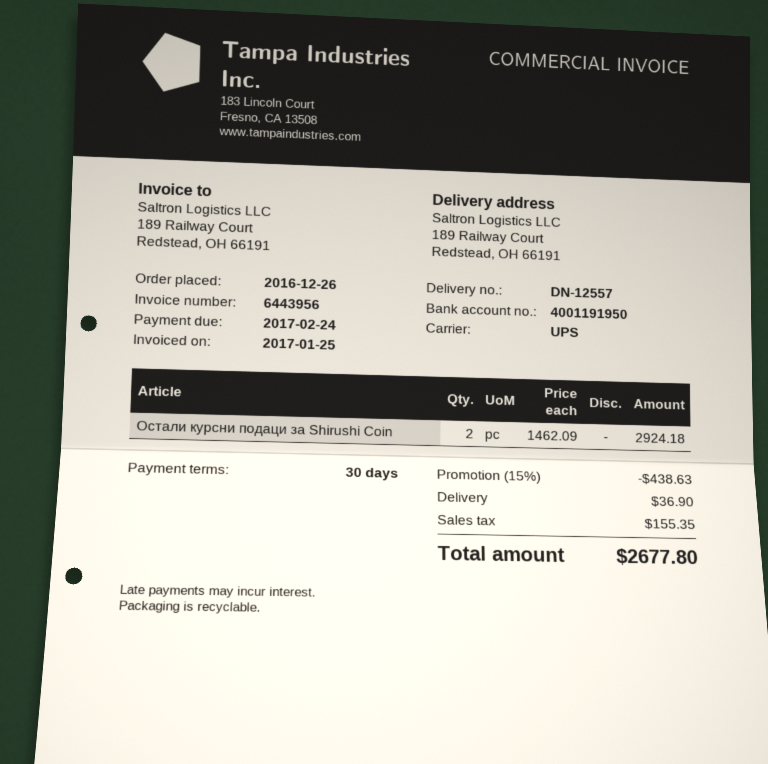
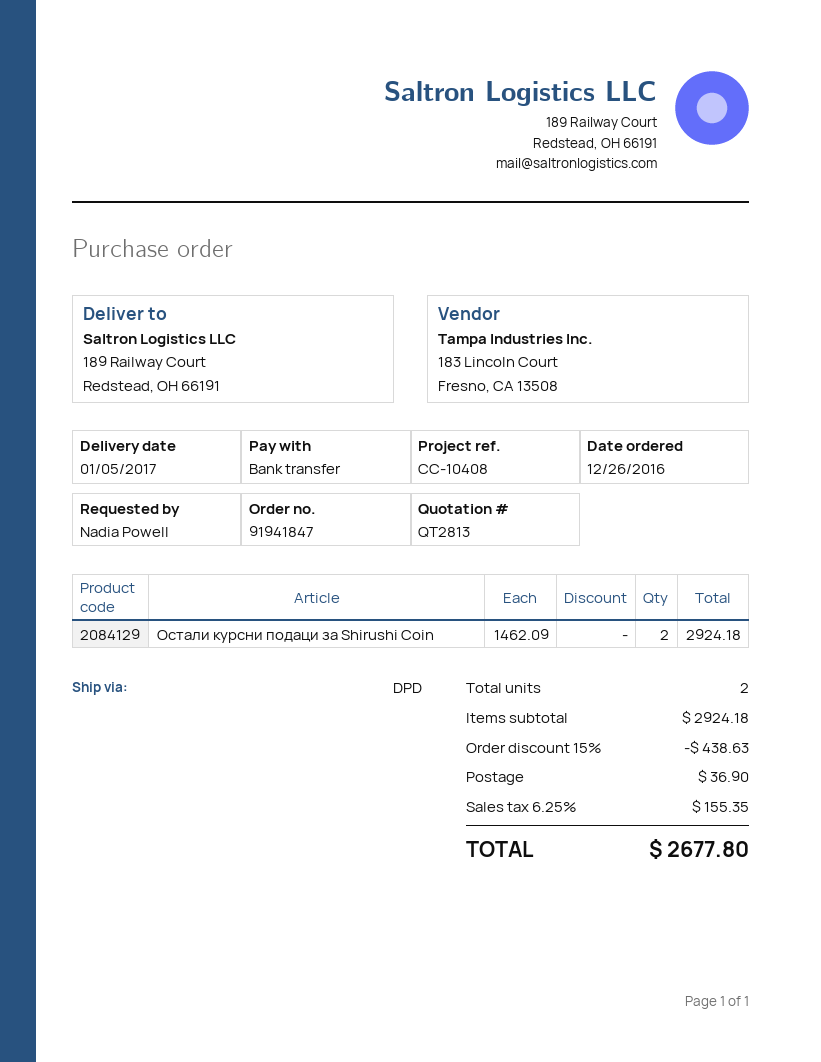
shipping method: UPS -> DPD

